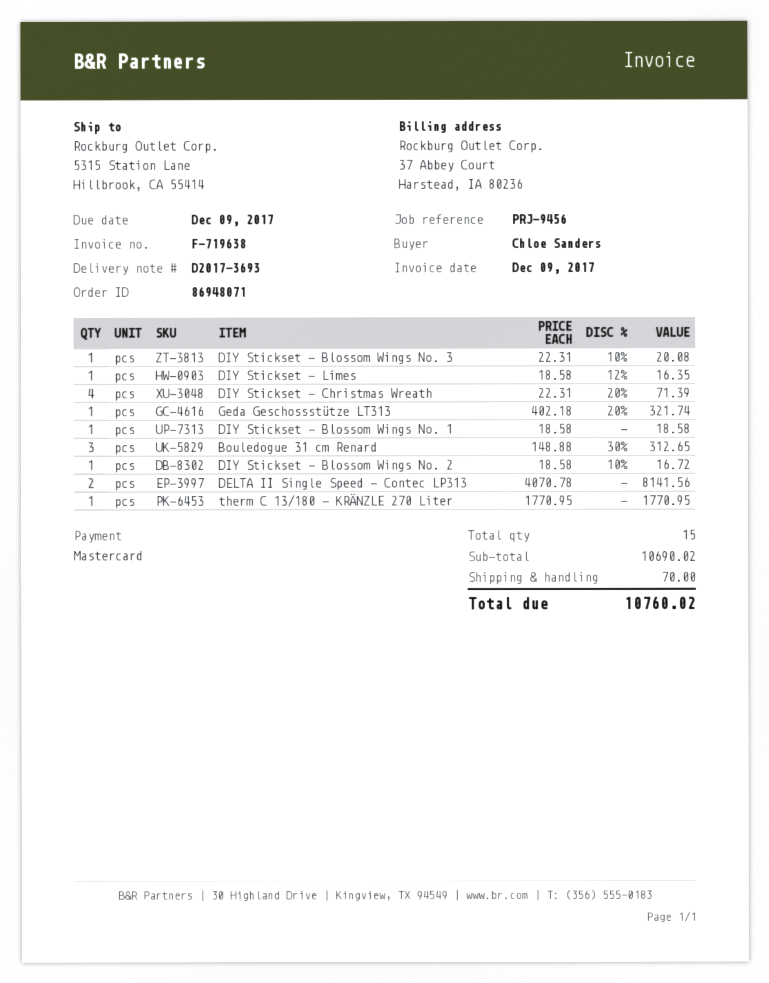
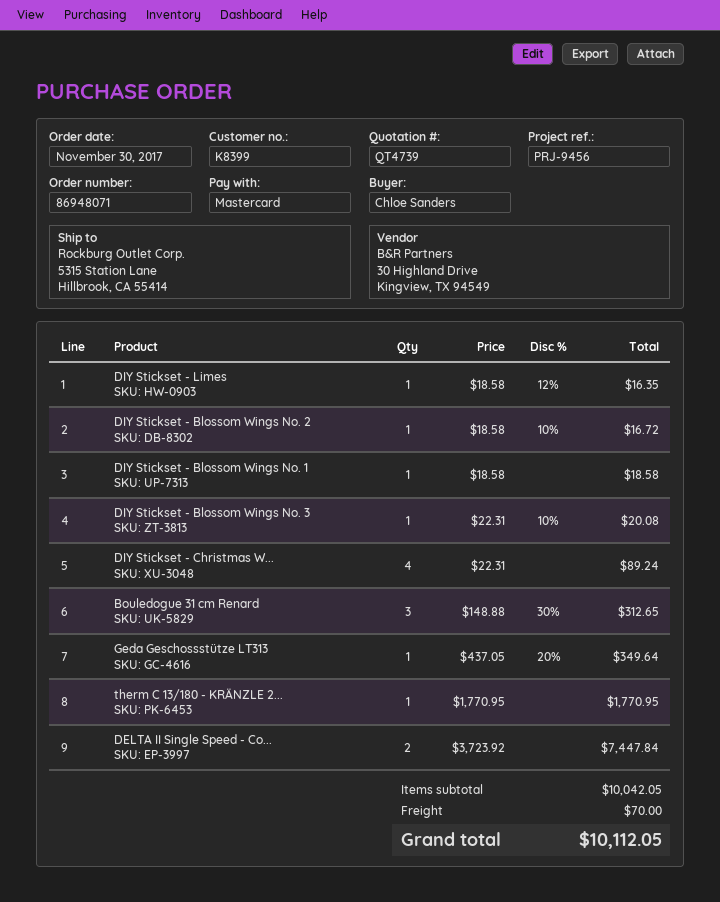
DIY Stickset - Christmas Wreath: 4 x 22.31 - 20% = 71.39 -> 4 x 22.31 = 89.24
Geda Geschossstütze LT313: 1 x 402.18 - 20% = 321.74 -> 1 x 437.05 - 20% = 349.64
DELTA II Single Speed - Contec LP313: 2 x 4070.78 = 8141.56 -> 2 x 3723.92 = 7447.84
subtotal: 10690.02 -> 10042.05
total: 10760.02 -> 10112.05

